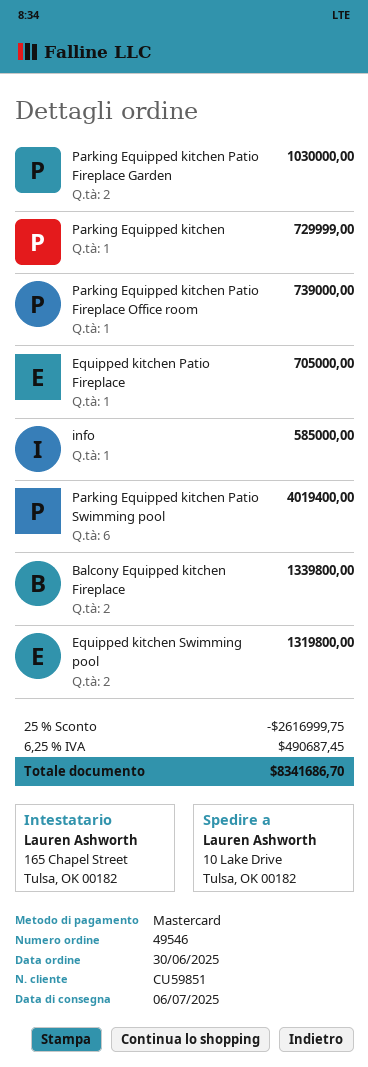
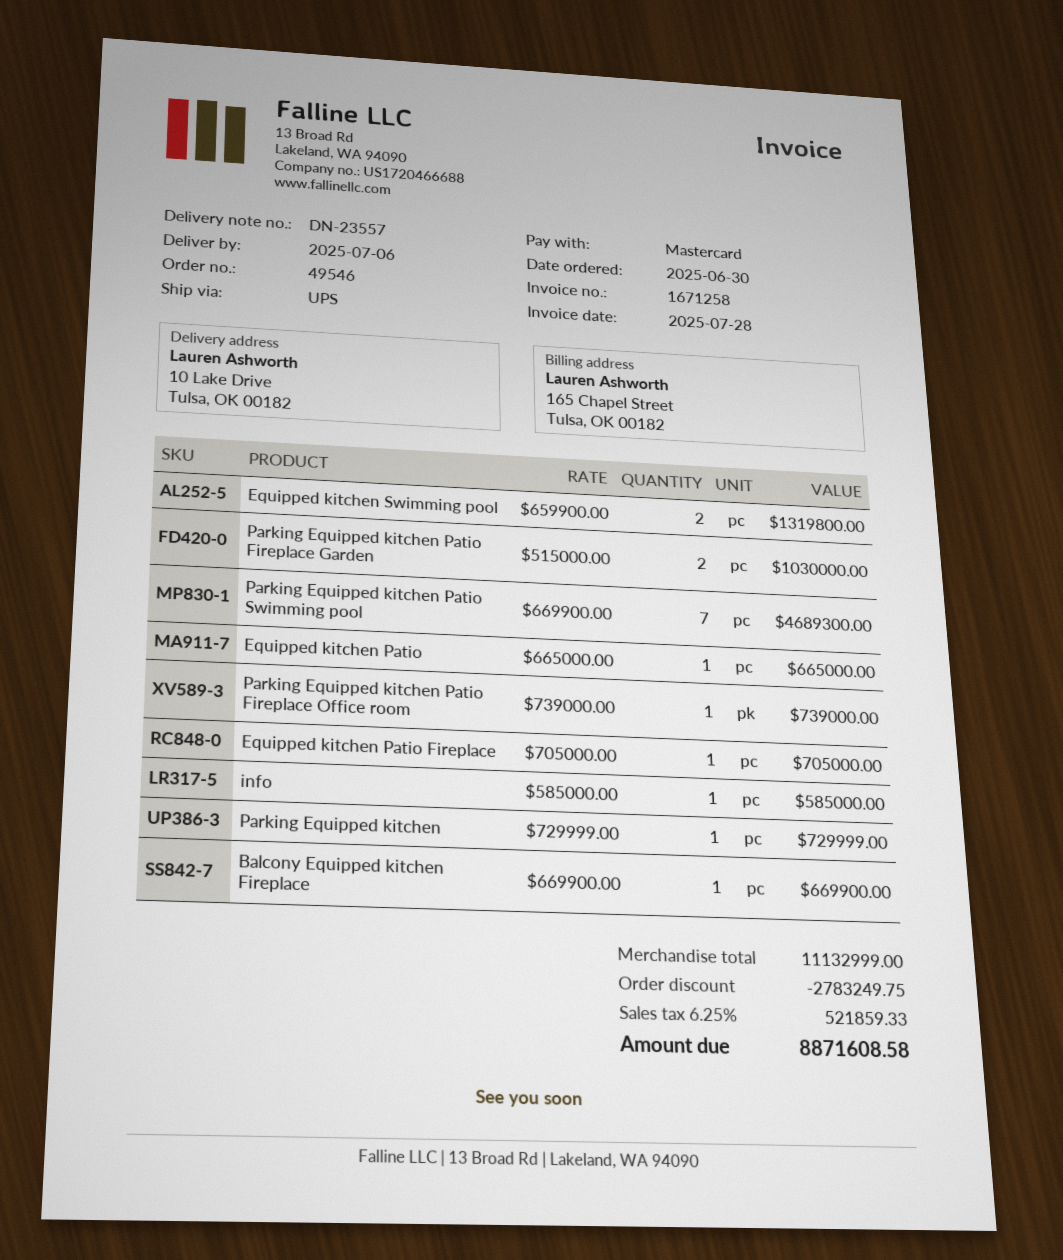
Parking Equipped kitchen Patio Swimming pool: 6 for 4019400.00 -> 7 for 4689300.00
Balcony Equipped kitchen Fireplace: 2 for 1339800.00 -> 1 for 669900.00
Equipped kitchen Patio: none -> 1 for 665000.00
discount: 2616999.75 -> 2783249.75
tax: 6.25% = 490687.45 -> 6.25% = 521859.33
total: 8341686.70 -> 8871608.58

